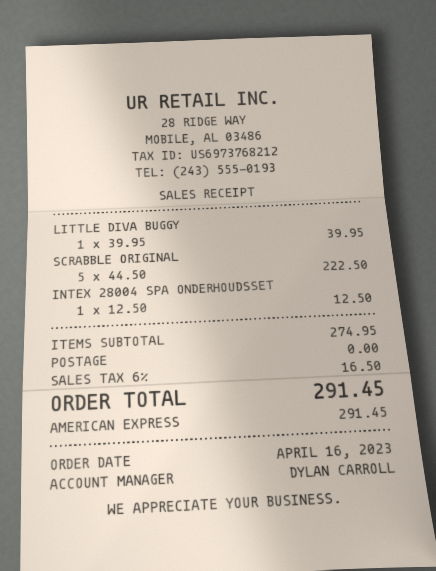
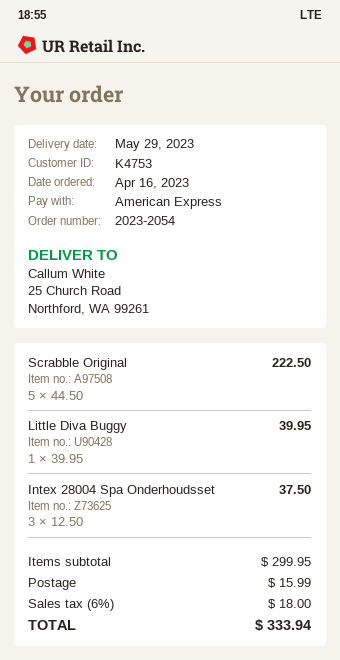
INTEX 28004 SPA ONDERHOUDSSET: 1 x 12.50 = 12.50 -> 3 x 12.50 = 37.50
subtotal: 274.95 -> 299.95
shipping: 0.00 -> 15.99
tax: 6% = 16.50 -> 6% = 18.00
total: 291.45 -> 333.94

